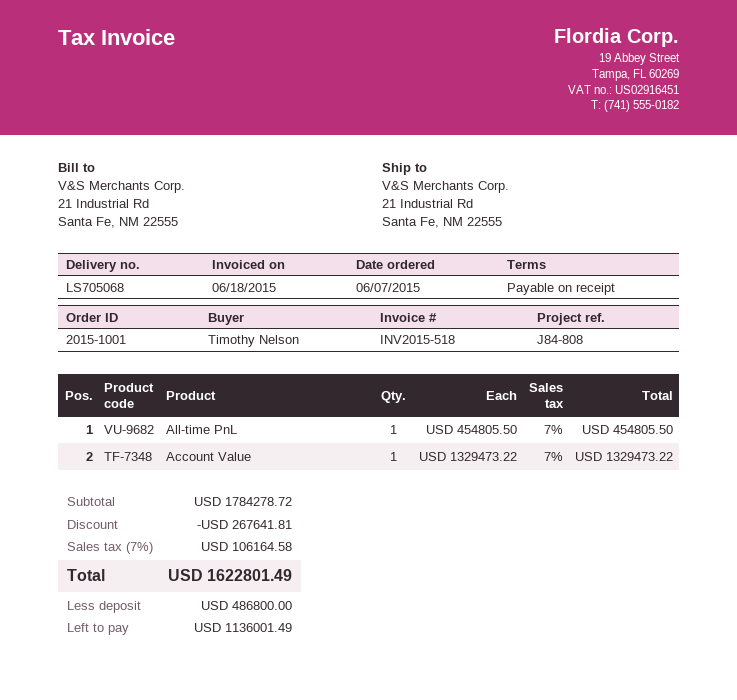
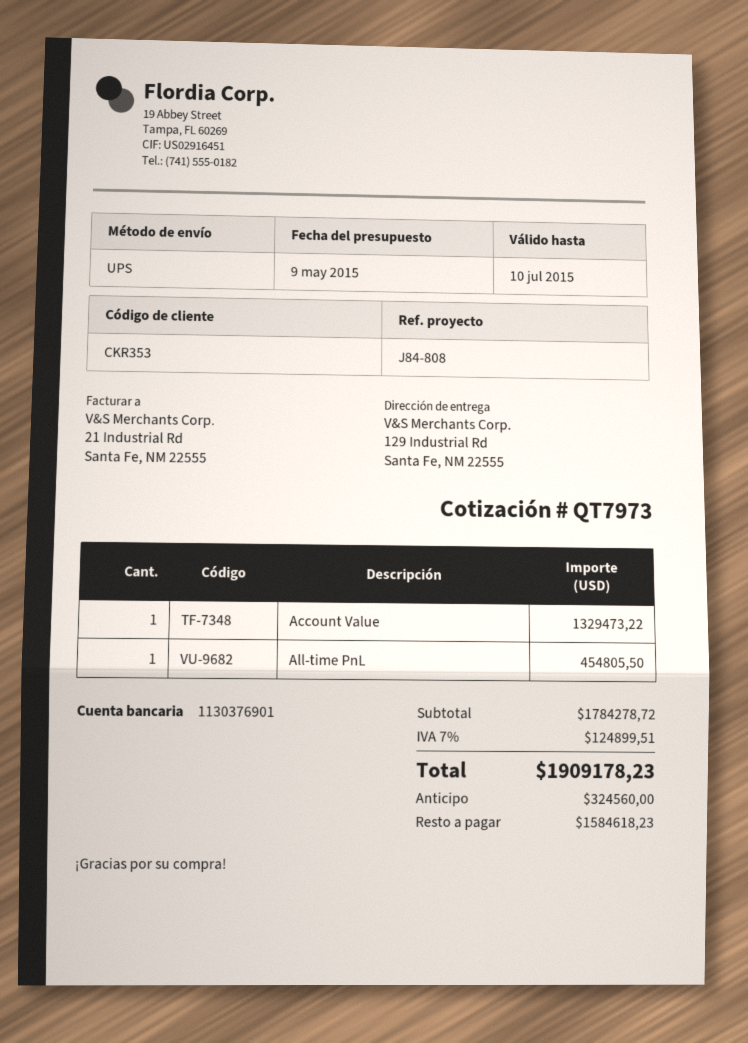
ship to: 21 Industrial Rd, Santa Fe, NM 22555 -> 129 Industrial Rd, Santa Fe, NM 22555
discount: 267641.81 -> none
tax: 7% = 106164.58 -> 7% = 124899.51
total: 1622801.49 -> 1909178.23
deposit: 486800.00 -> 324560.00
balance: 1136001.49 -> 1584618.23

